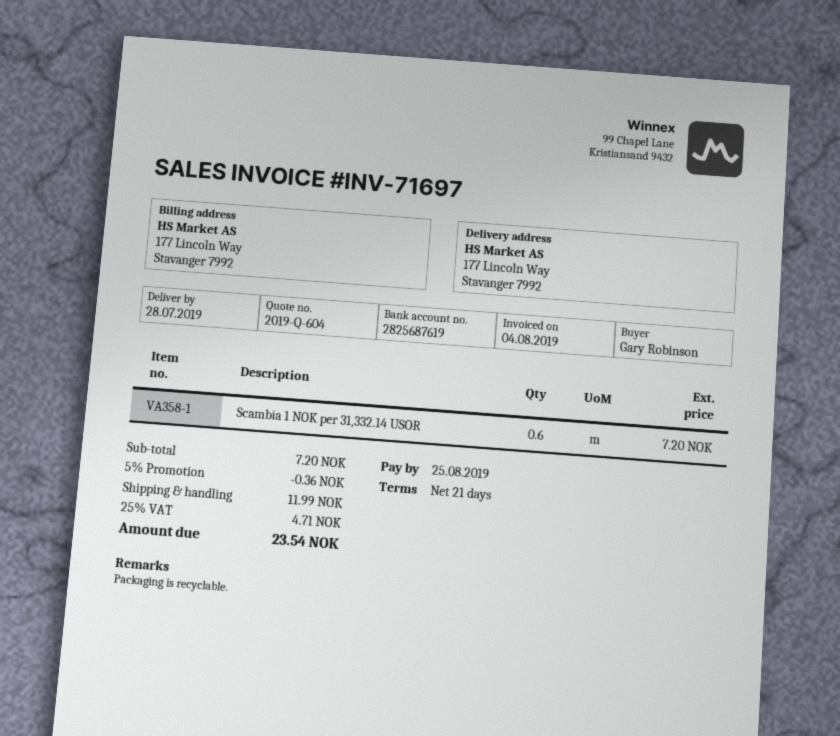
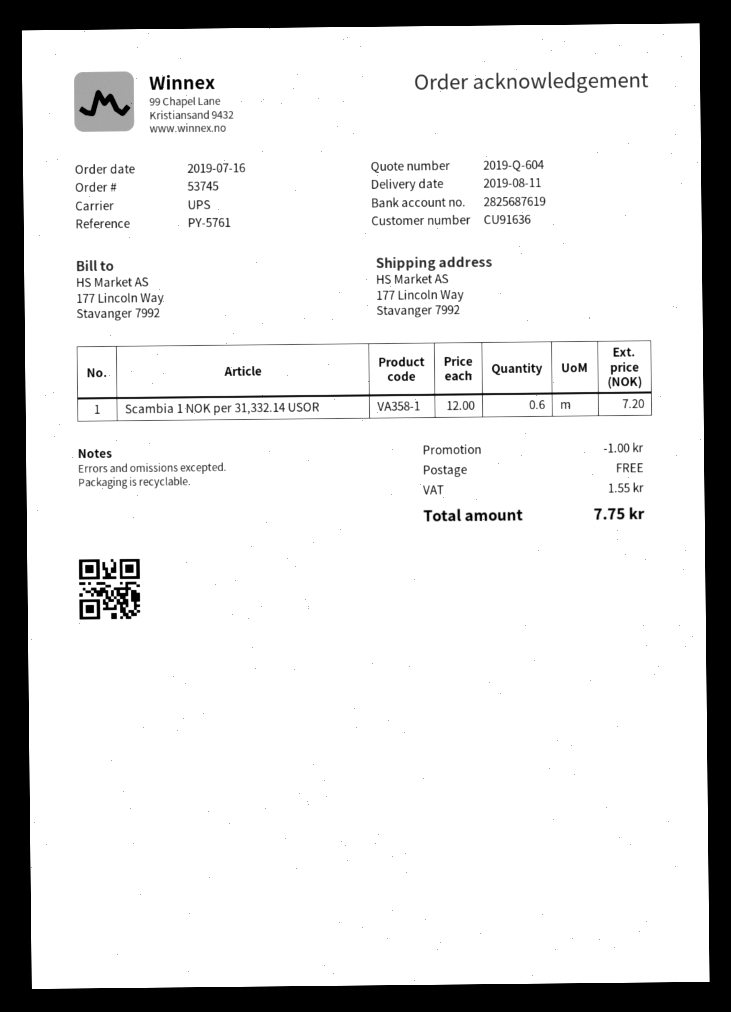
delivery date: 2019-07-28 -> 2019-08-11
discount: 0.36 -> 1.00
shipping: 11.99 -> 0.00
tax: 4.71 -> 1.55
total: 23.54 -> 7.75

